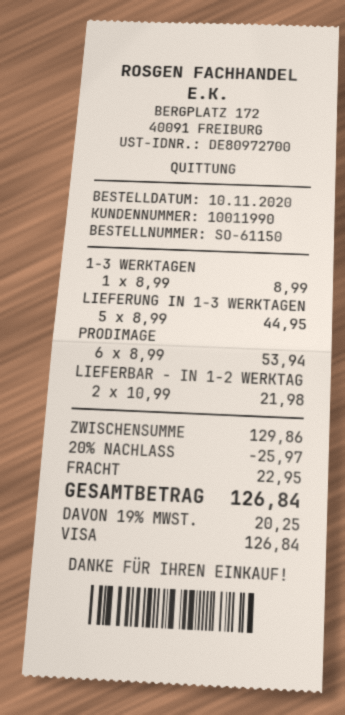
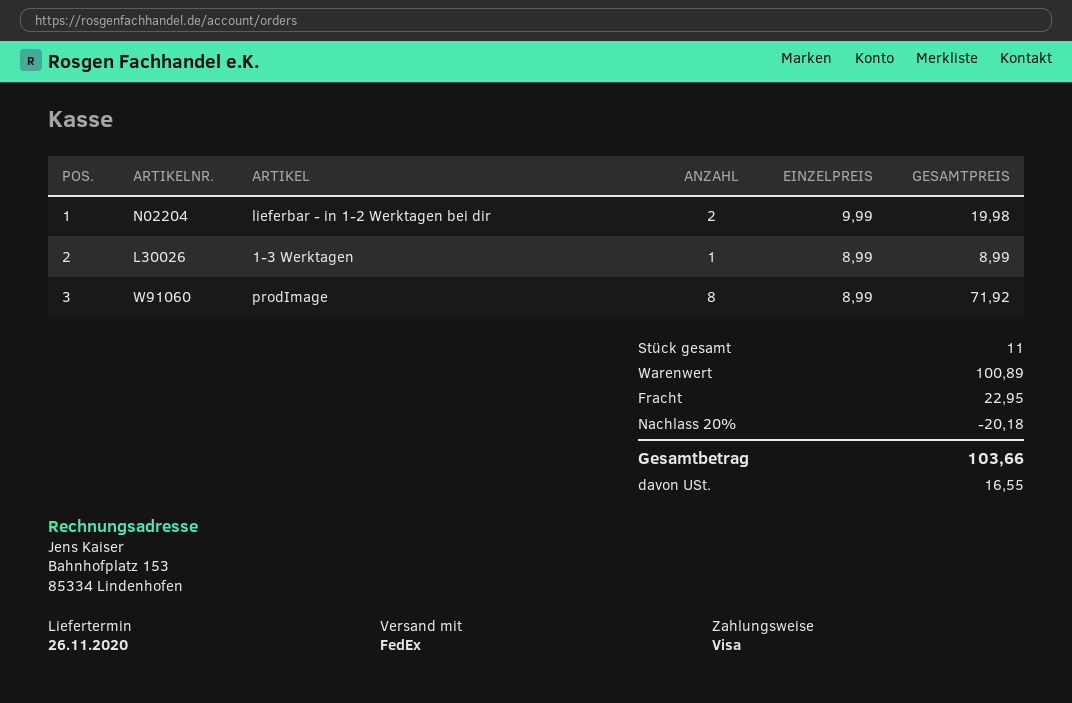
LIEFERUNG IN 1-3 WERKTAGEN: 5 x 8.99 = 44.95 -> none
PRODIMAGE: 6 x 8.99 = 53.94 -> 8 x 8.99 = 71.92
LIEFERBAR - IN 1-2 WERKTAG: 2 x 10.99 = 21.98 -> 2 x 9.99 = 19.98
subtotal: 129.86 -> 100.89
discount: 20% = 25.97 -> 20% = 20.18
tax: 20.25 -> 16.55
total: 126.84 -> 103.66

